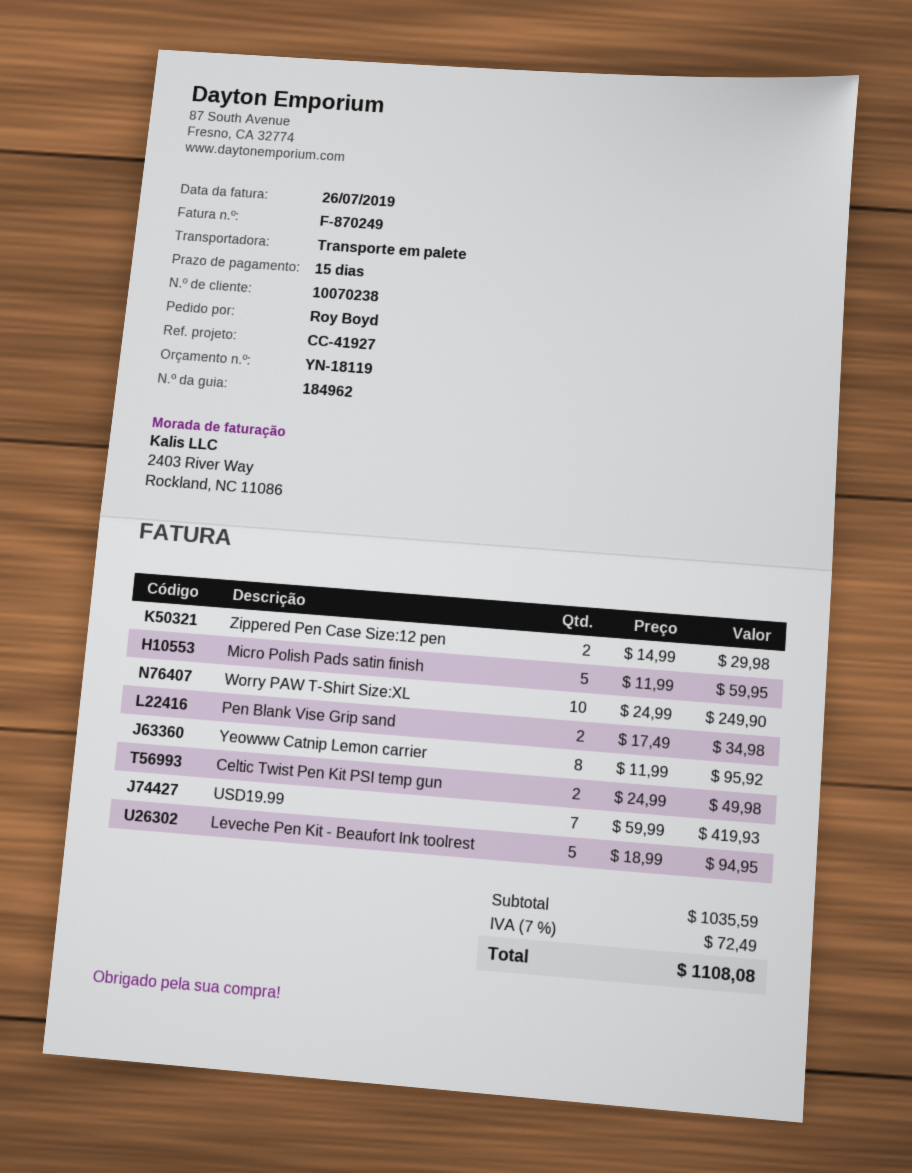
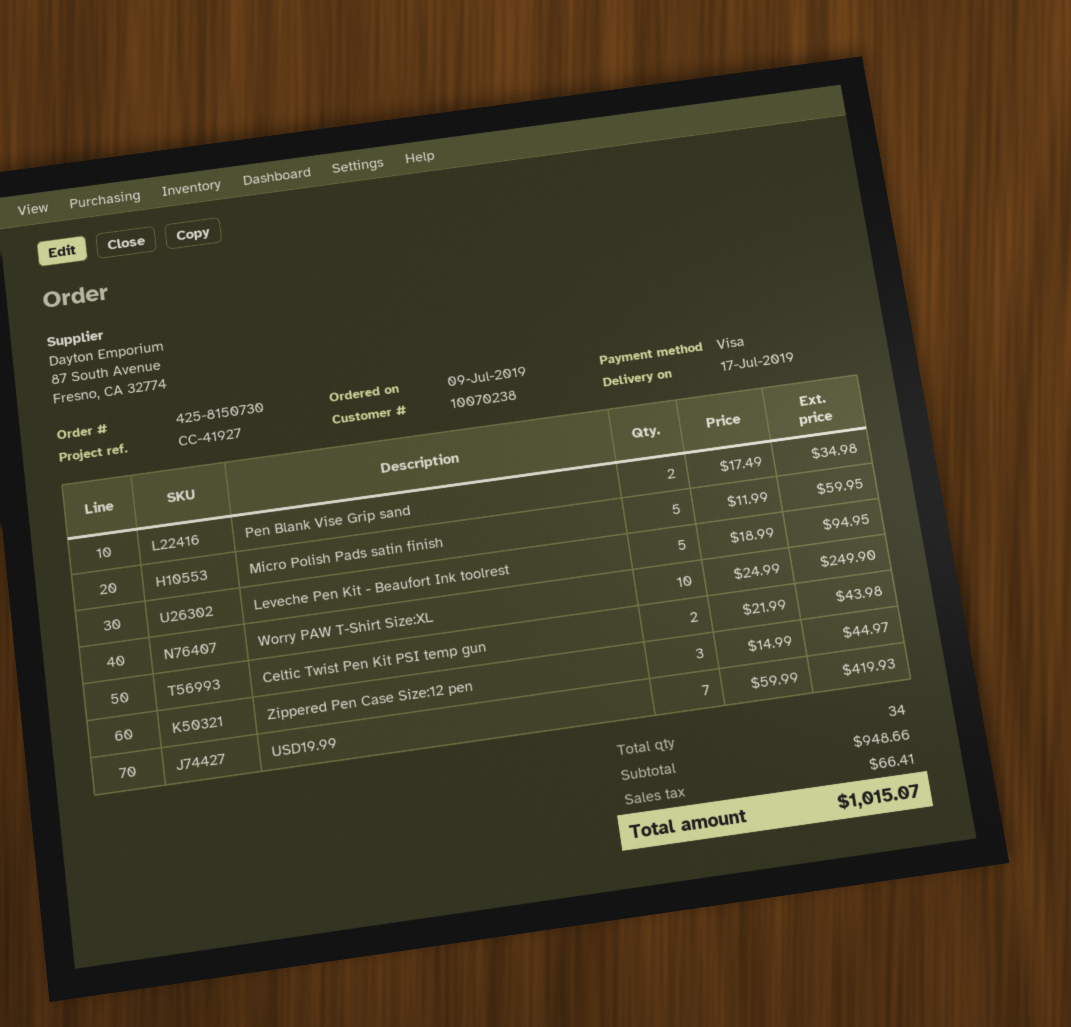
Zippered Pen Case Size:12 pen: 2 x 14.99 = 29.98 -> 3 x 14.99 = 44.97
Yeowww Catnip Lemon carrier: 8 x 11.99 = 95.92 -> none
Celtic Twist Pen Kit PSI temp gun: 2 x 24.99 = 49.98 -> 2 x 21.99 = 43.98
subtotal: 1035.59 -> 948.66
tax: 72.49 -> 66.41
total: 1108.08 -> 1015.07

